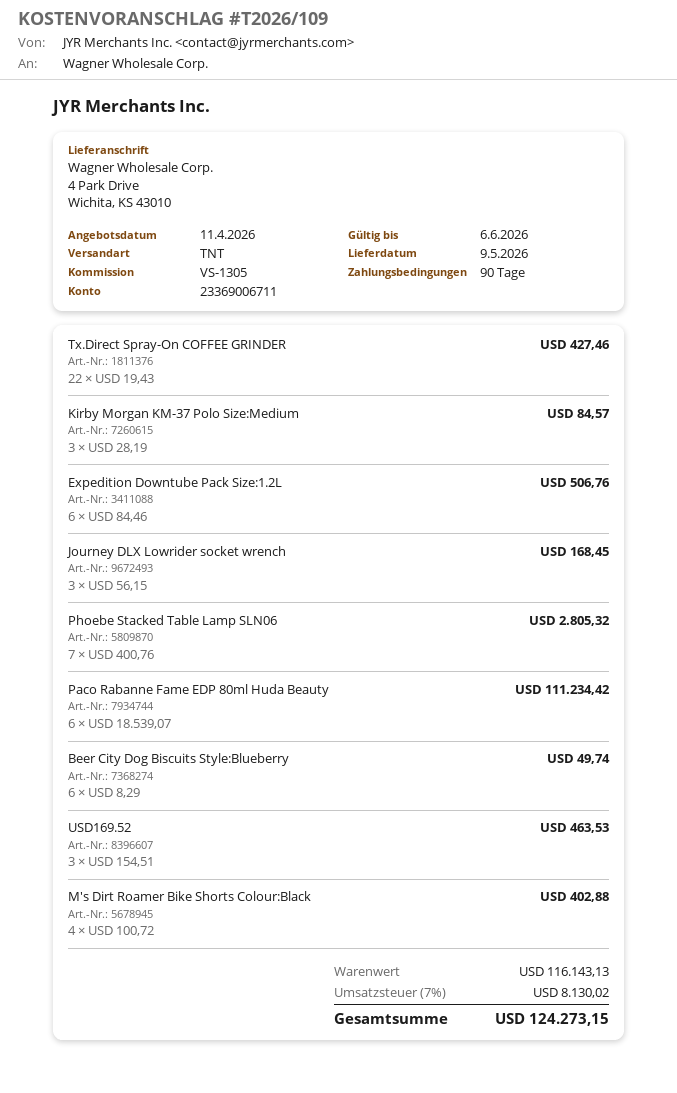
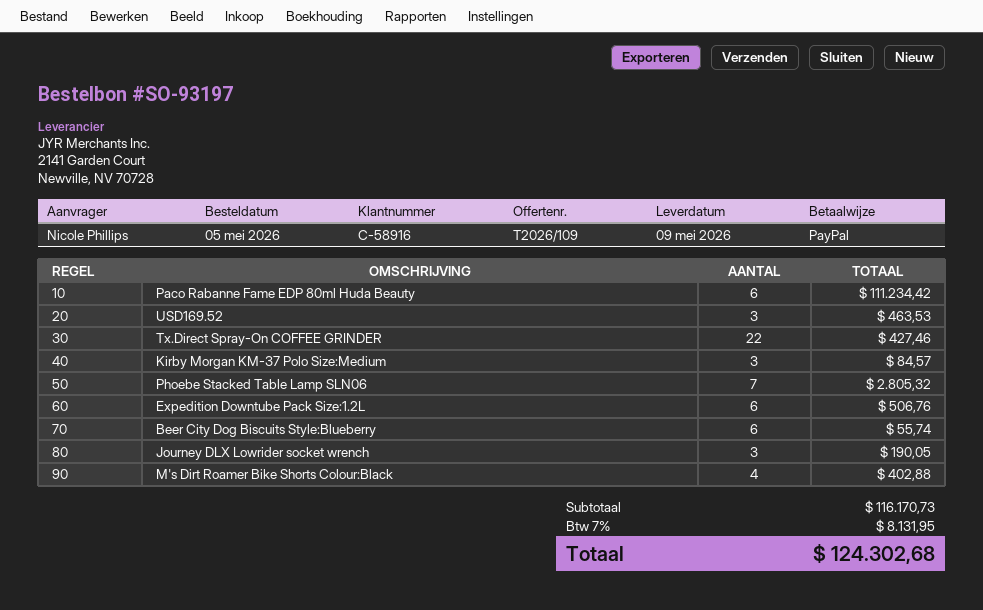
Journey DLX Lowrider socket wrench: 3 for 168.45 -> 3 for 190.05
Beer City Dog Biscuits Style:Blueberry: 6 for 49.74 -> 6 for 55.74
subtotal: 116143.13 -> 116170.73
tax: 7% = 8130.02 -> 7% = 8131.95
total: 124273.15 -> 124302.68

